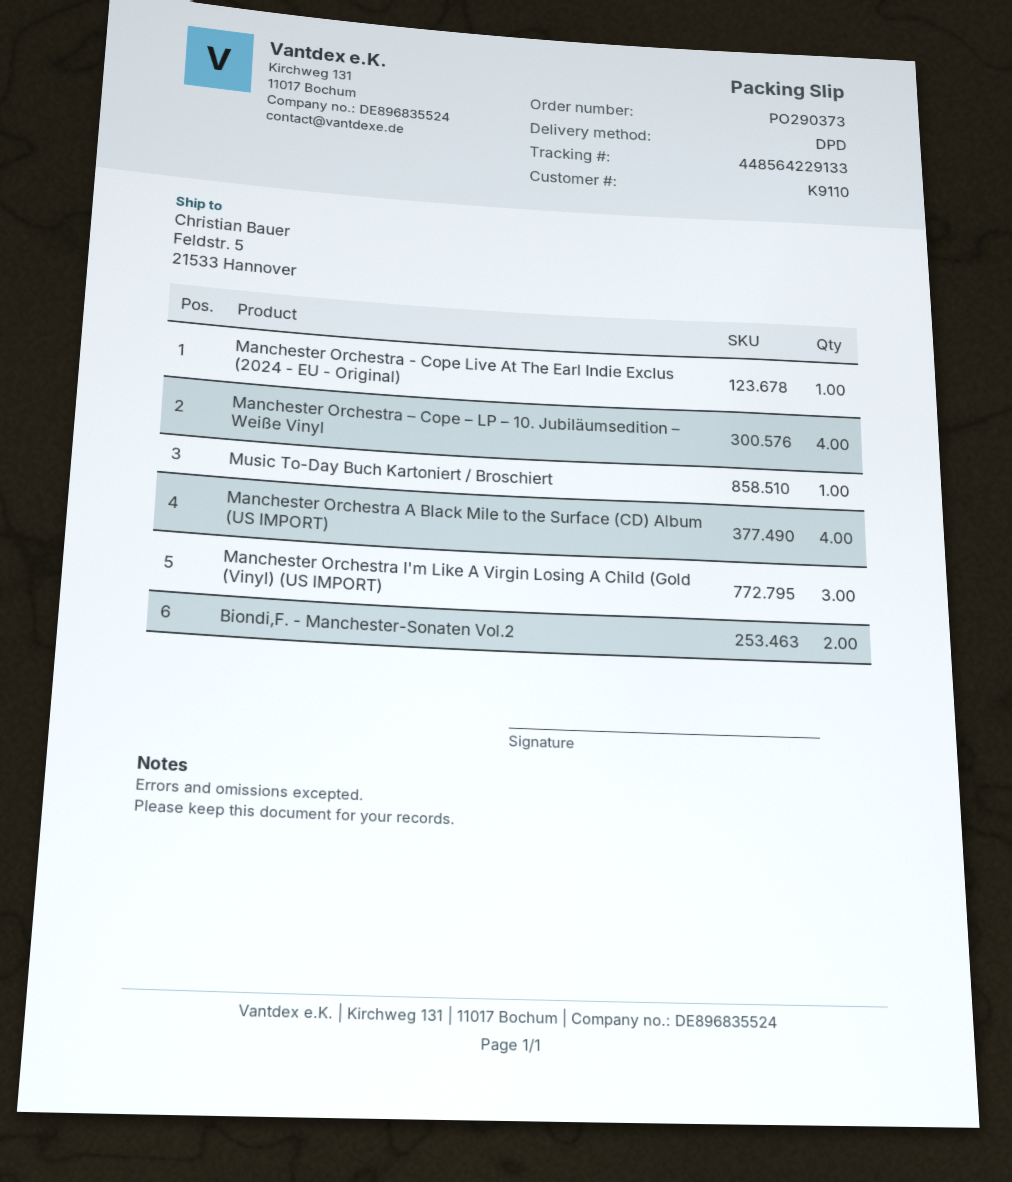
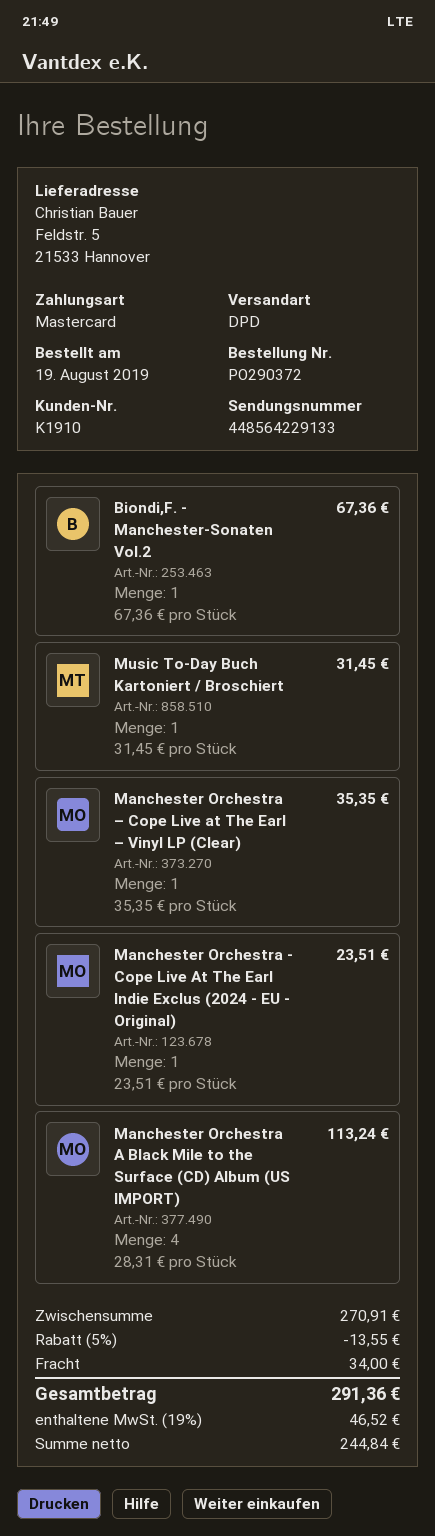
order number: PO290373 -> PO290372
customer number: K9110 -> K1910
Manchester Orchestra – Cope – LP – 10. Jubiläumsedition – Weiße Vinyl: 4 -> none
Manchester Orchestra I'm Like A Virgin Losing A Child (Gold (Vinyl) (US IMPORT): 3 -> none
Biondi,F. - Manchester-Sonaten Vol.2: 2 -> 1
Manchester Orchestra – Cope Live at The Earl – Vinyl LP (Clear): none -> 1

